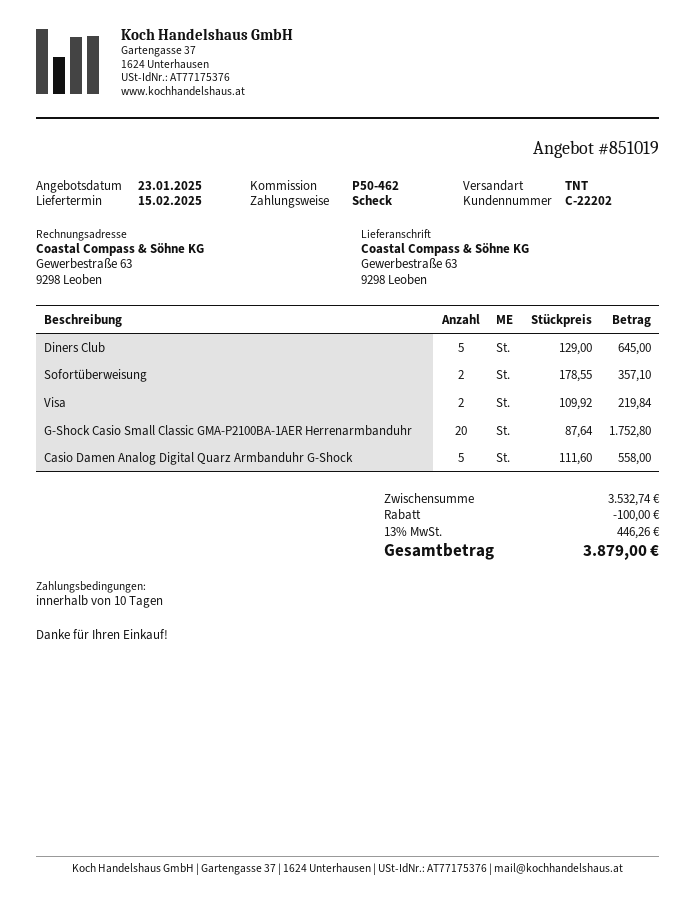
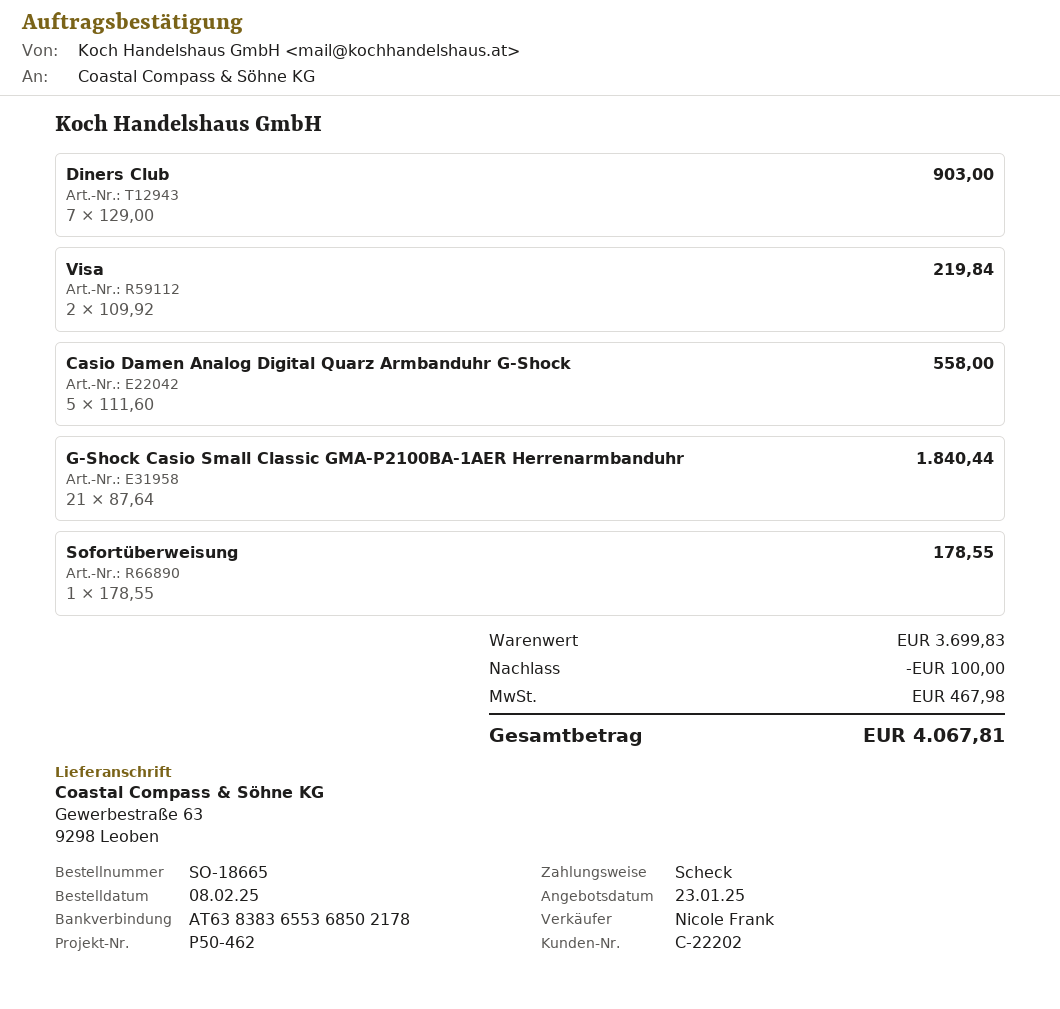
Diners Club: 5 x 129.00 = 645.00 -> 7 x 129.00 = 903.00
Sofortüberweisung: 2 x 178.55 = 357.10 -> 1 x 178.55 = 178.55
G-Shock Casio Small Classic GMA-P2100BA-1AER Herrenarmbanduhr: 20 x 87.64 = 1752.80 -> 21 x 87.64 = 1840.44
subtotal: 3532.74 -> 3699.83
tax: 446.26 -> 467.98
total: 3879.00 -> 4067.81

